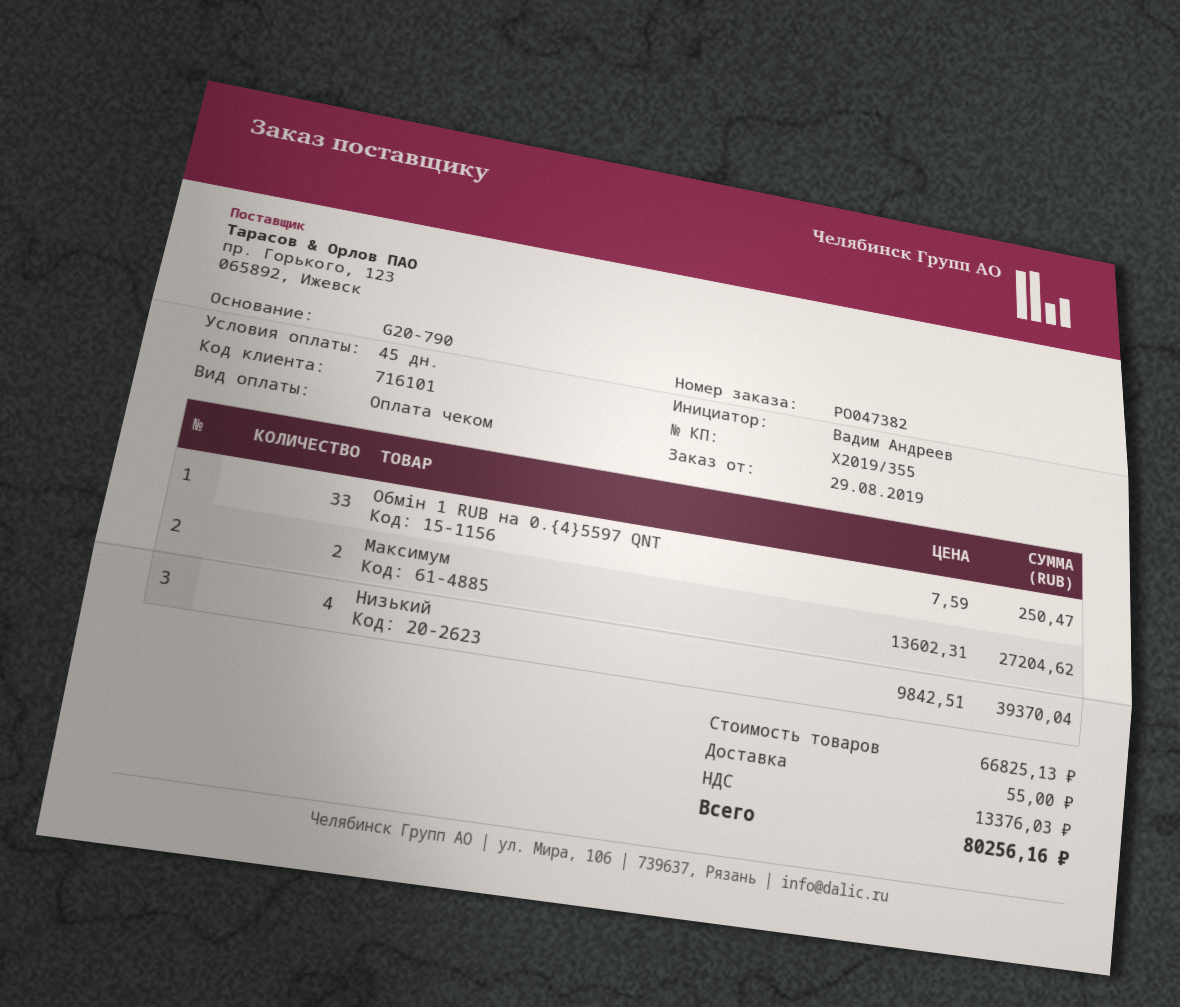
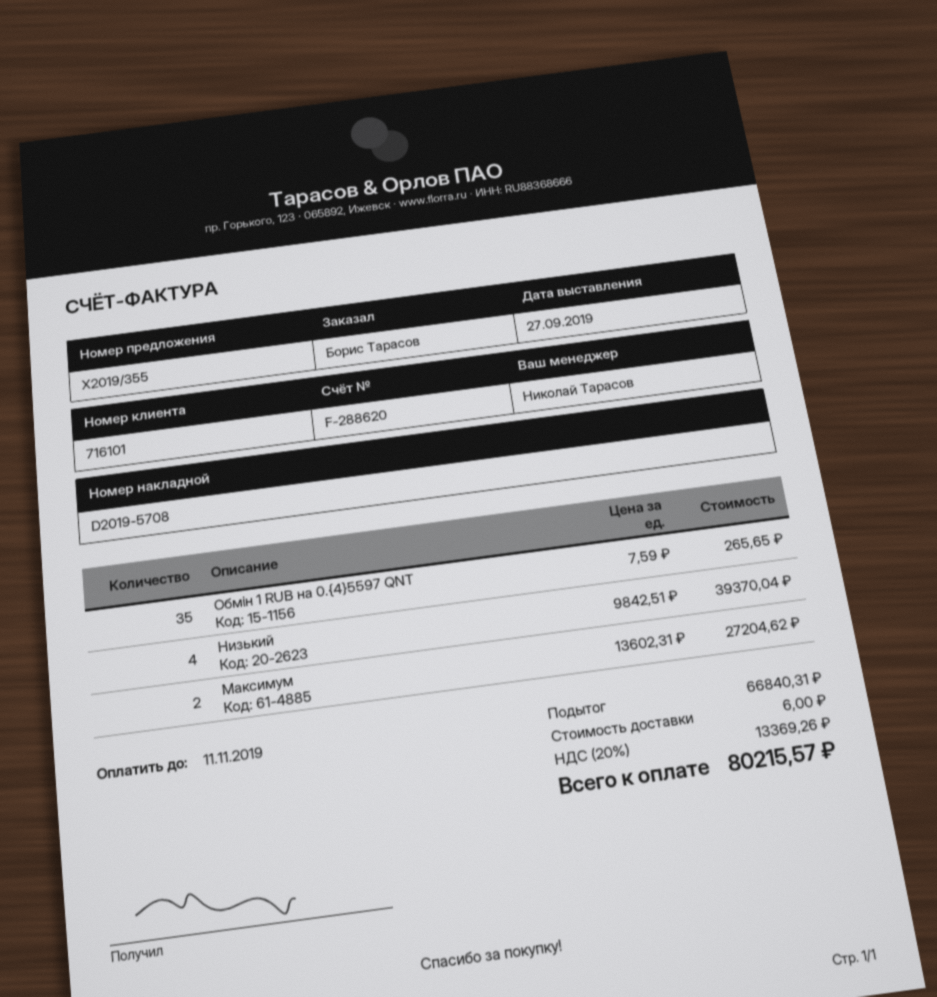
ordered by: Вадим Андреев -> Борис Тарасов
Обмін 1 RUB на 0.{4}5597 QNT: 33 x 7.59 = 250.47 -> 35 x 7.59 = 265.65
subtotal: 66825.13 -> 66840.31
shipping: 55.00 -> 6.00
tax: 13376.03 -> 13369.26
total: 80256.16 -> 80215.57

